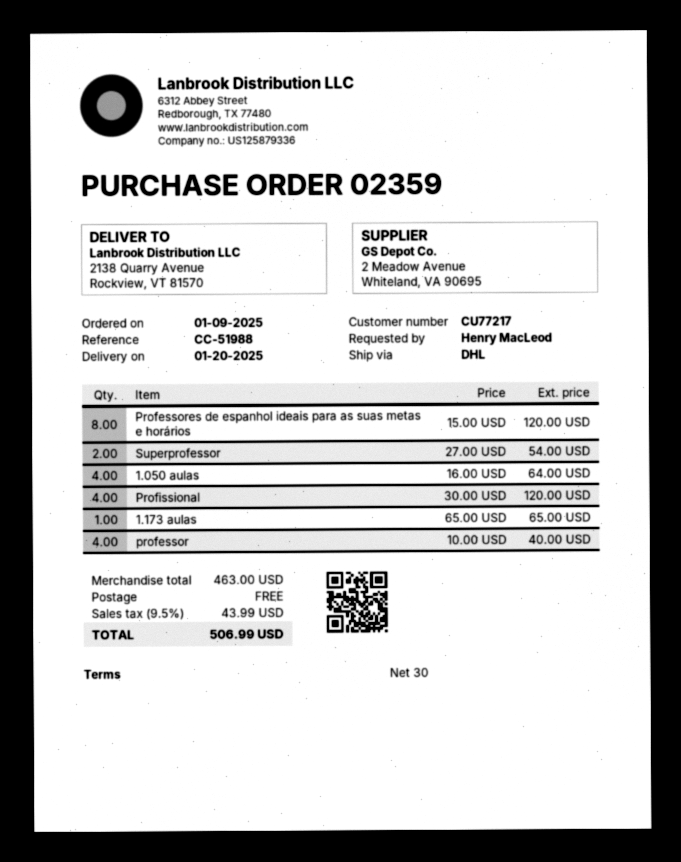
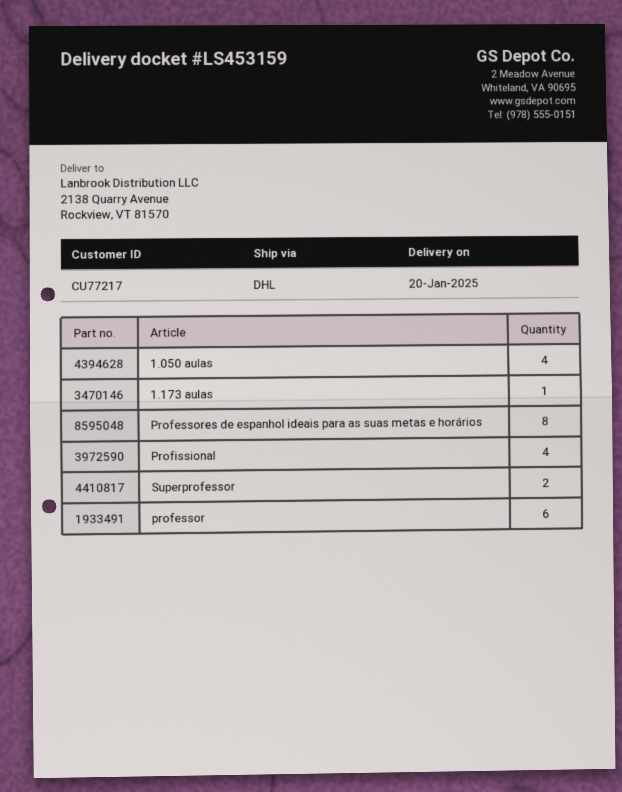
professor: 4 -> 6

